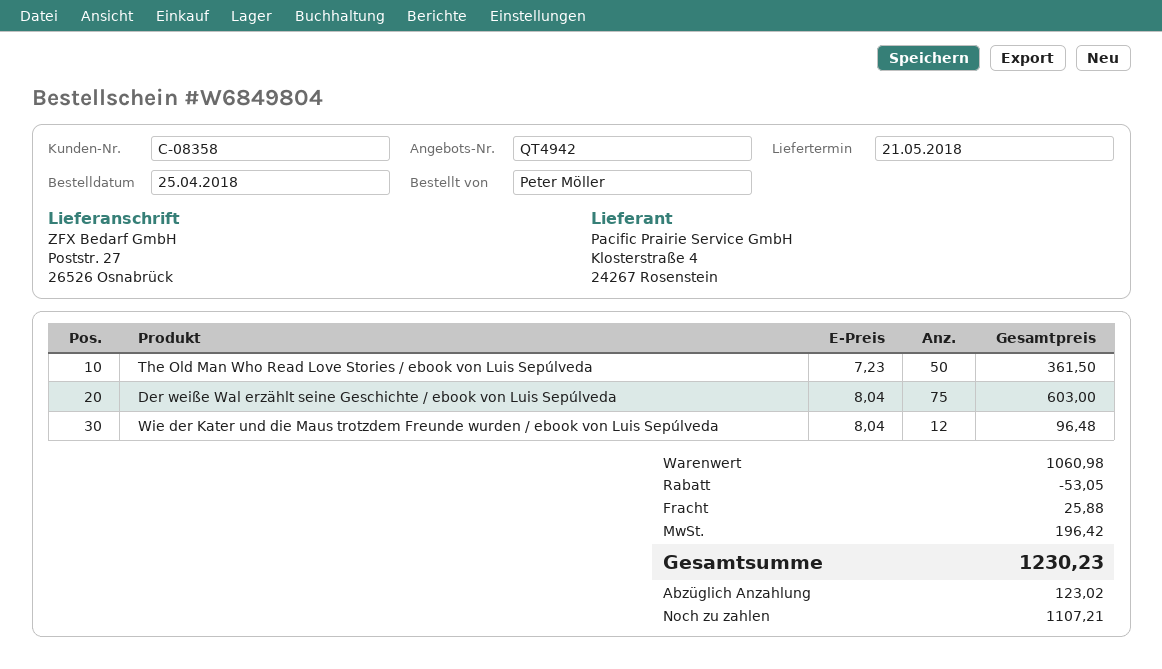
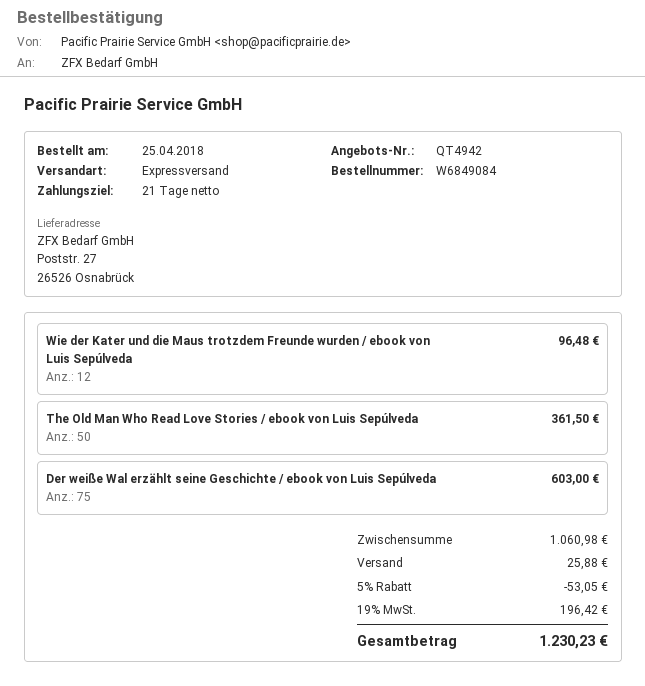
order number: W6849804 -> W6849084

